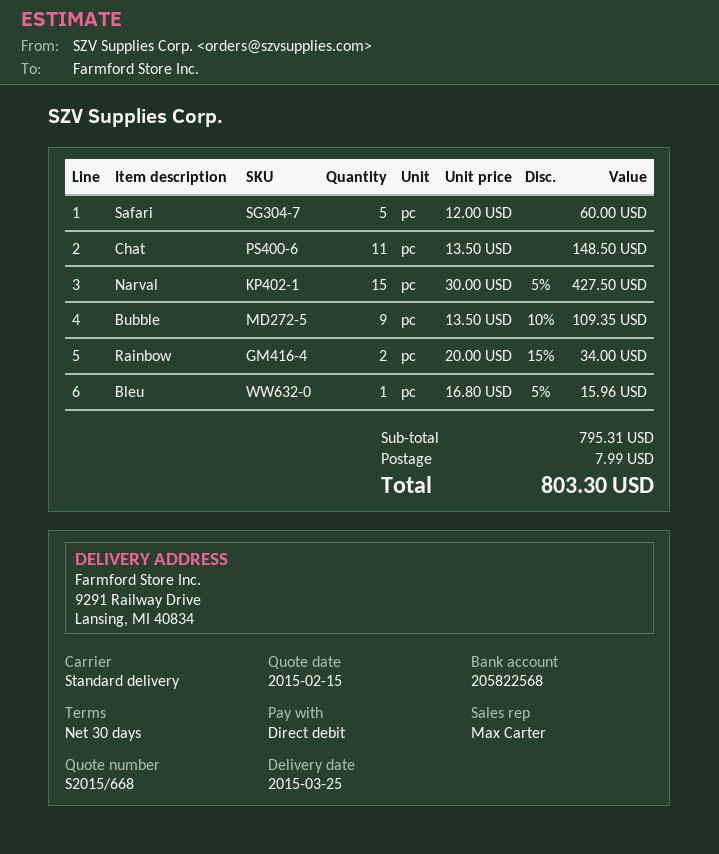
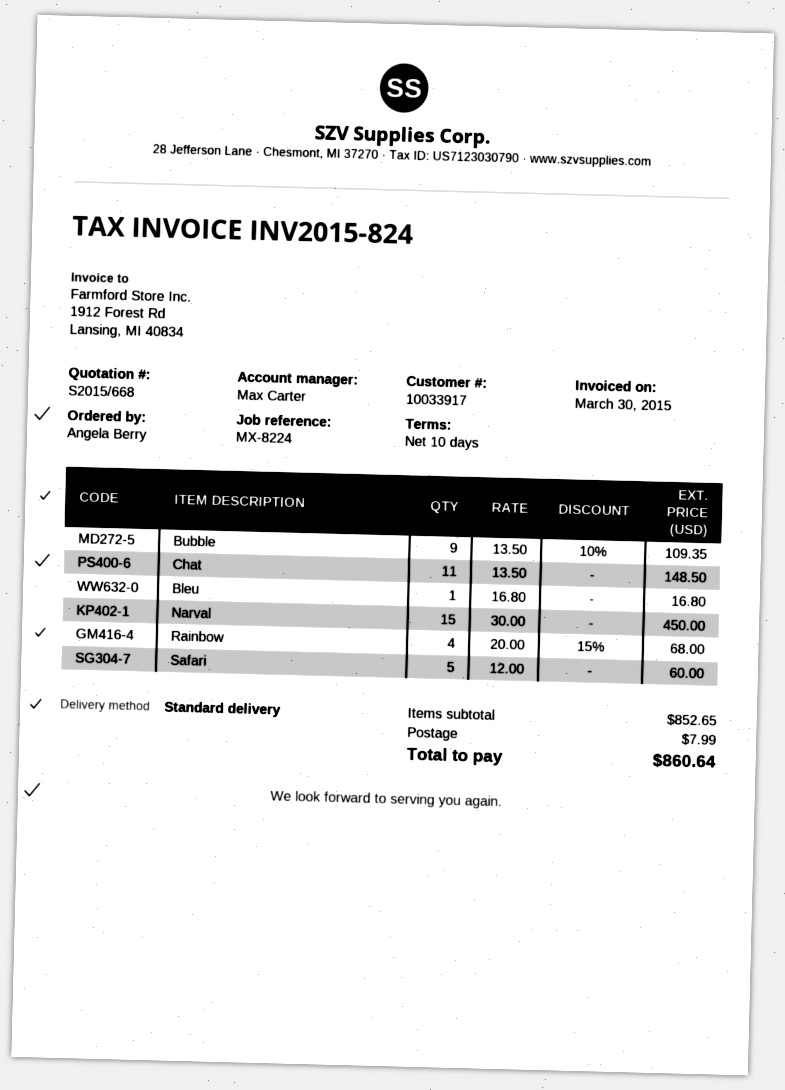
payment terms: 30 days -> 10 days
Narval: 15 x 30.00 - 5% = 427.50 -> 15 x 30.00 = 450.00
Rainbow: 2 x 20.00 - 15% = 34.00 -> 4 x 20.00 - 15% = 68.00
Bleu: 1 x 16.80 - 5% = 15.96 -> 1 x 16.80 = 16.80
subtotal: 795.31 -> 852.65
total: 803.30 -> 860.64

